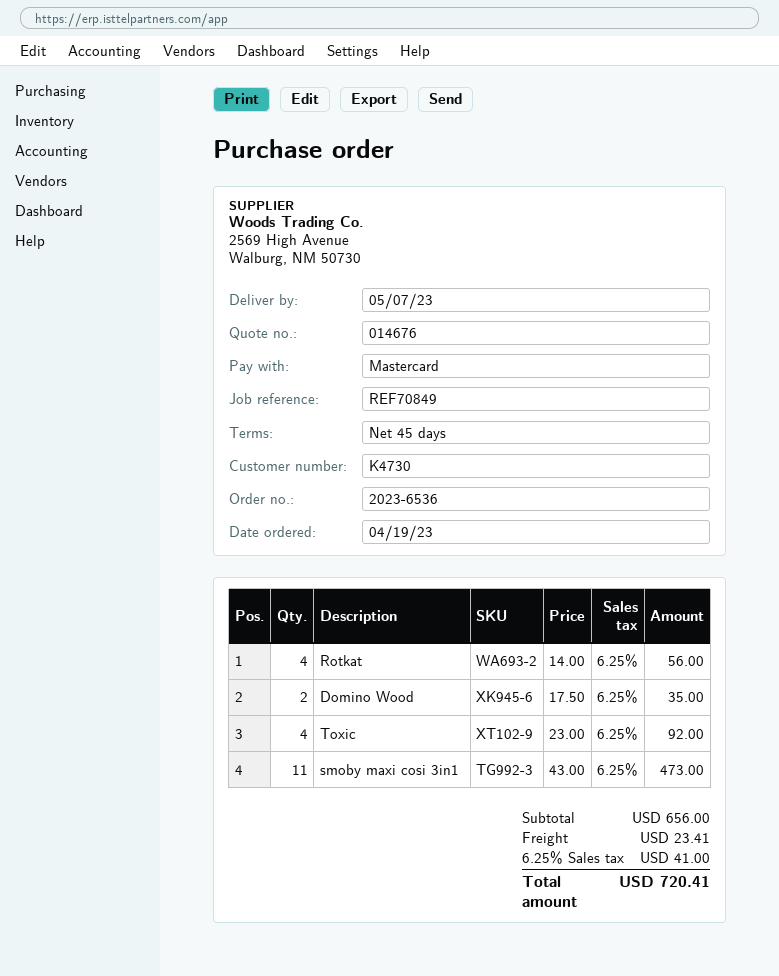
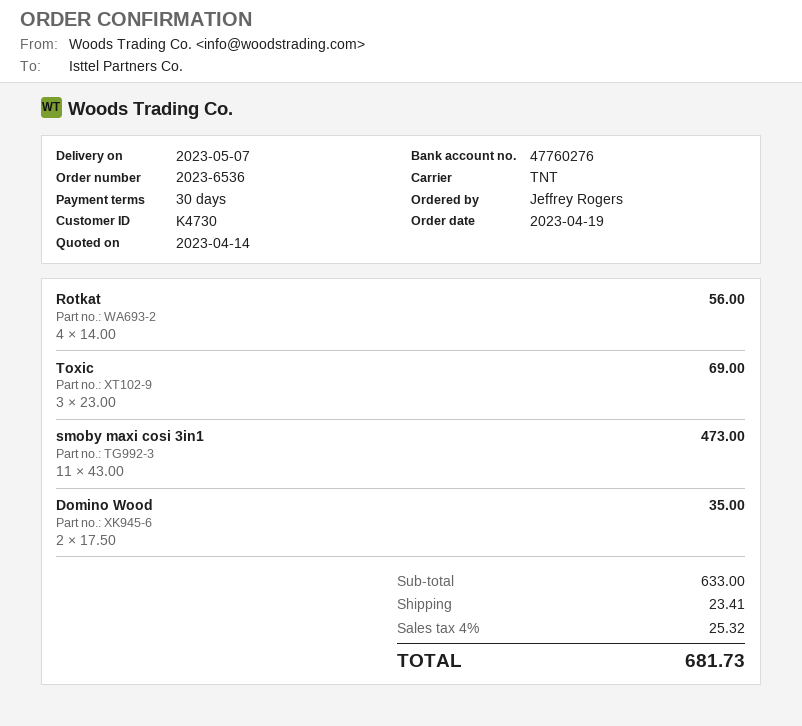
payment terms: 45 days -> 30 days
Toxic: 4 x 23.00 = 92.00 -> 3 x 23.00 = 69.00
subtotal: 656.00 -> 633.00
tax: 6.25% = 41.00 -> 4% = 25.32
total: 720.41 -> 681.73

